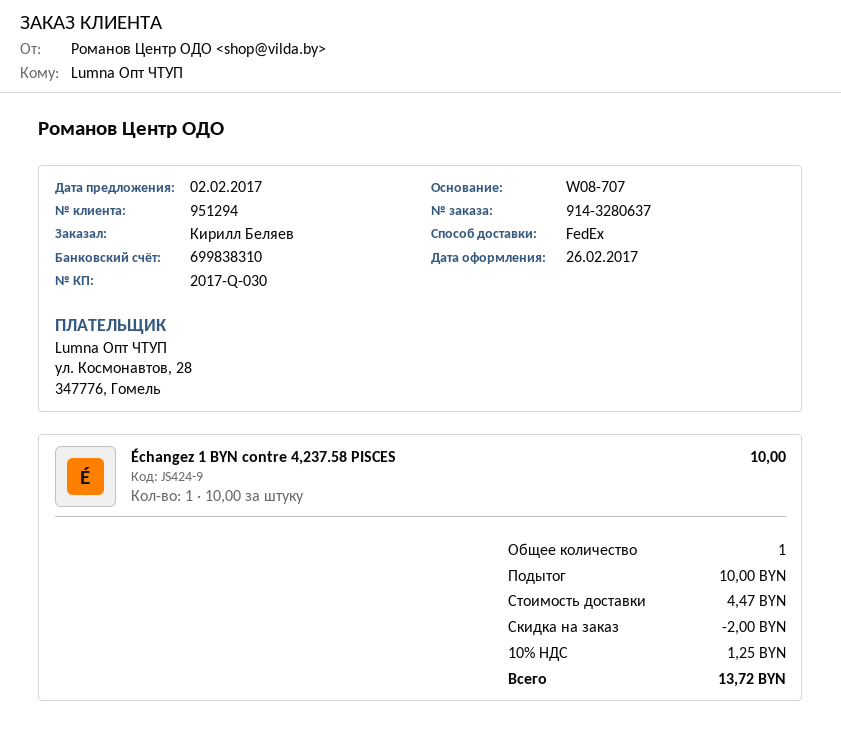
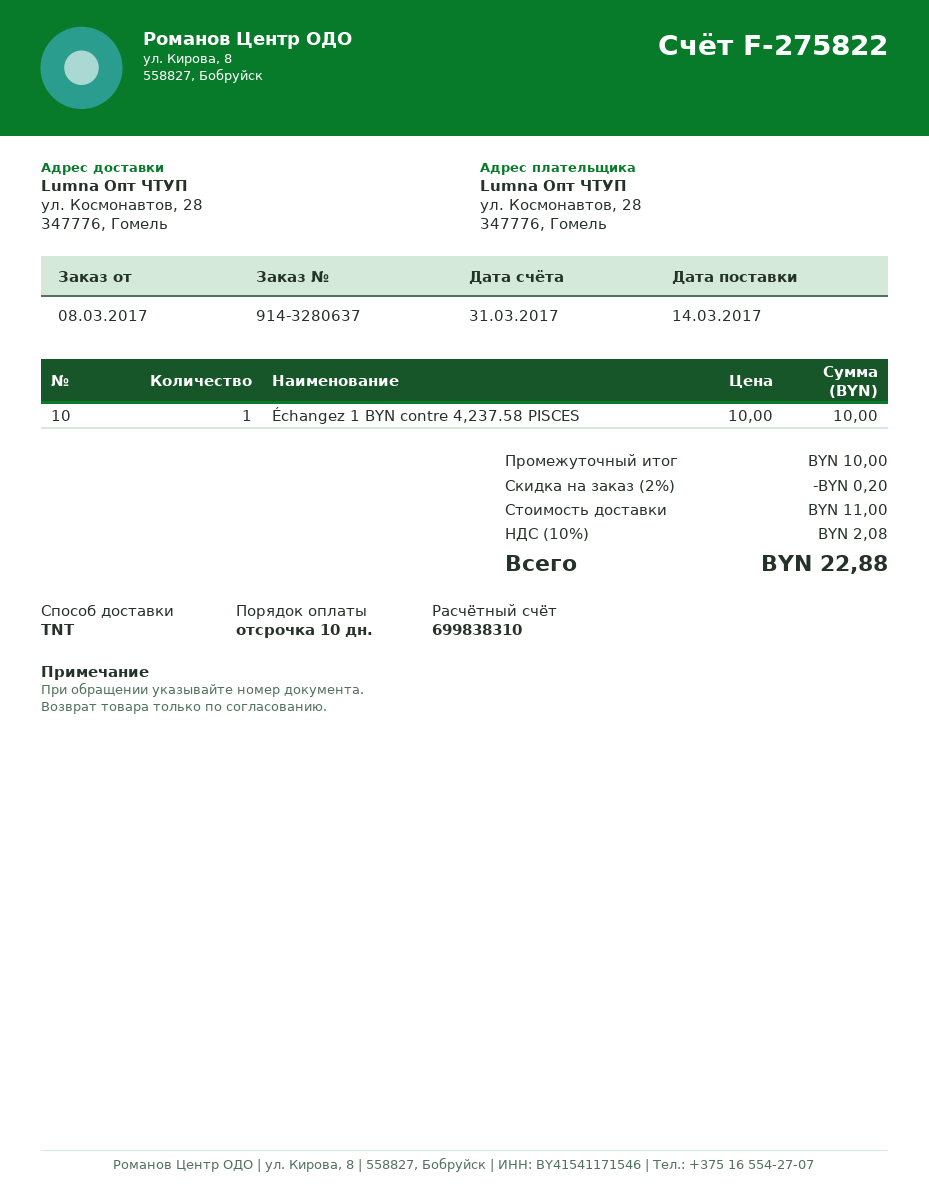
order date: 2017-02-26 -> 2017-03-08
shipping method: FedEx -> TNT
discount: 2.00 -> 0.20
shipping: 4.47 -> 11.00
tax: 10% = 1.25 -> 10% = 2.08
total: 13.72 -> 22.88

